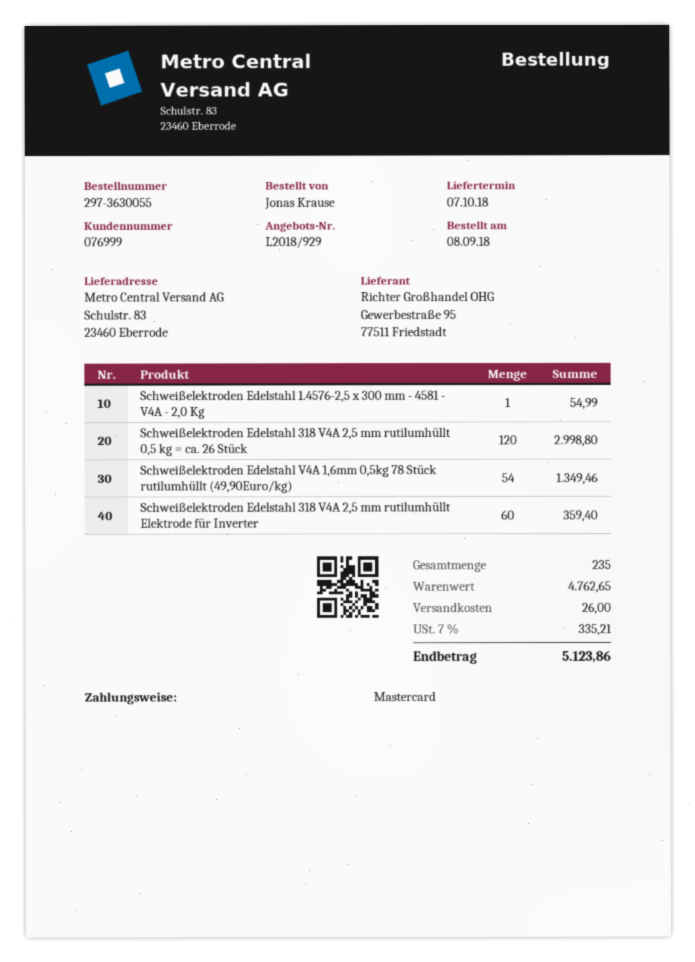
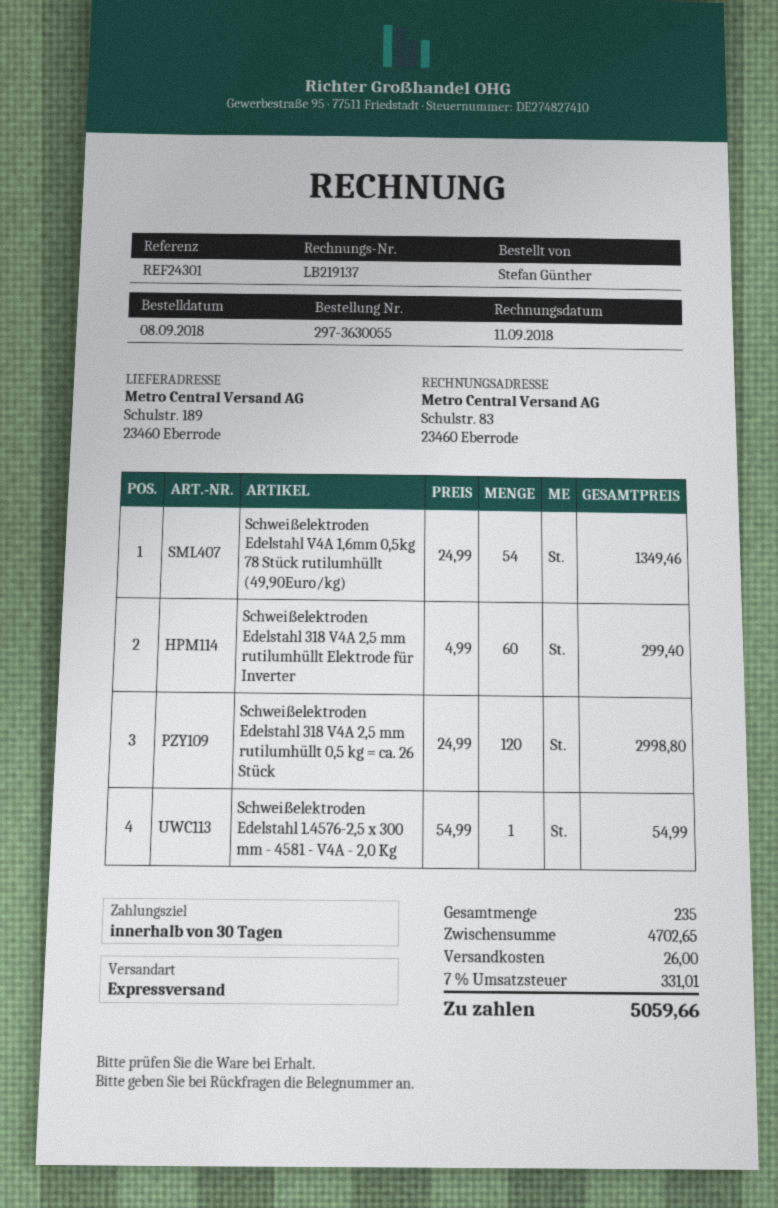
ordered by: Jonas Krause -> Stefan Günther
ship to: Schulstr. 83, 23460 Eberrode -> Schulstr. 189, 23460 Eberrode
Schweißelektroden Edelstahl 318 V4A 2,5 mm rutilumhüllt Elektrode für Inverter: 60 for 359.40 -> 60 for 299.40
subtotal: 4762.65 -> 4702.65
tax: 7% = 335.21 -> 7% = 331.01
total: 5123.86 -> 5059.66

